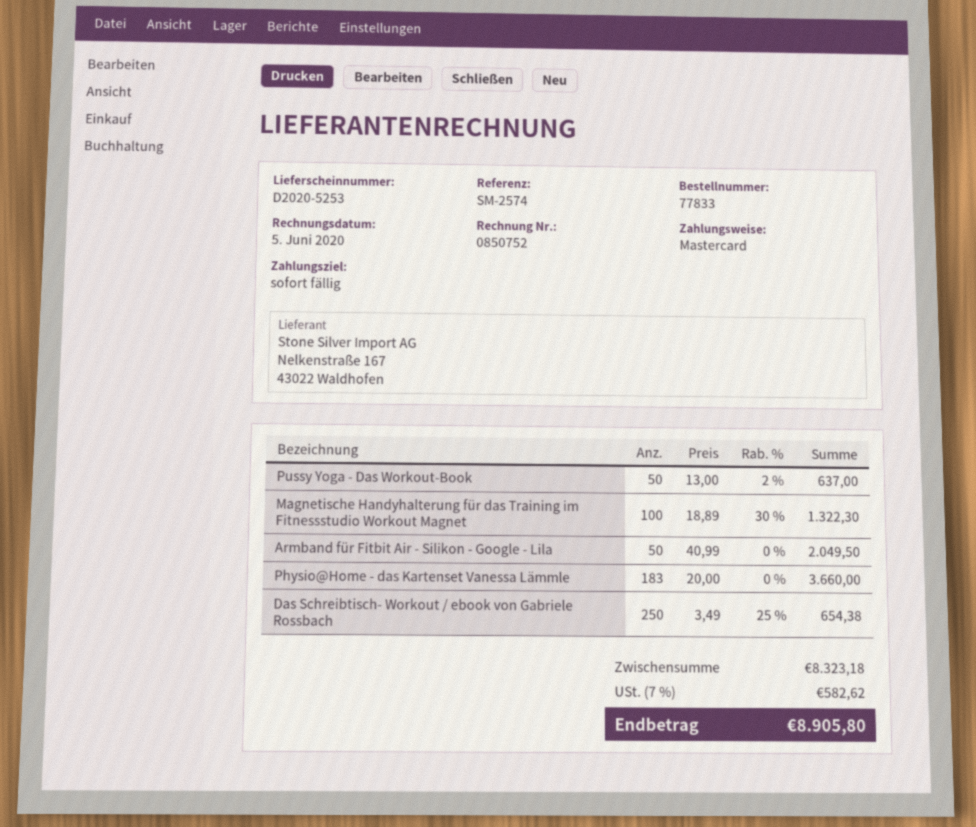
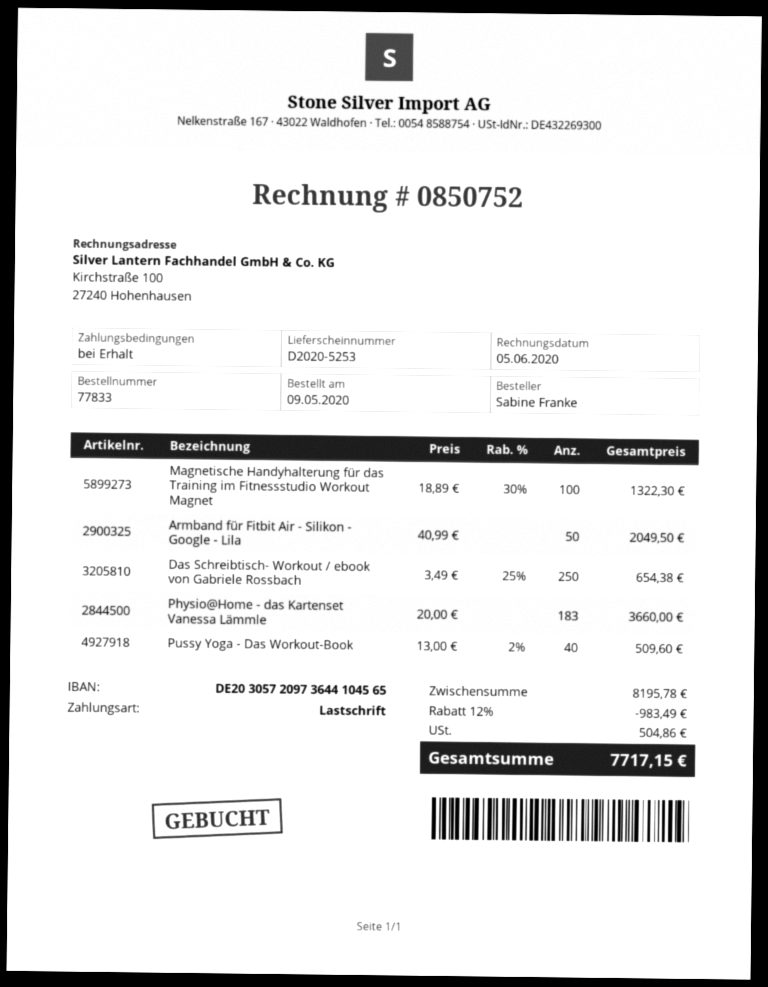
payment method: Mastercard -> direct debit
Pussy Yoga - Das Workout-Book: 50 x 13.00 - 2% = 637.00 -> 40 x 13.00 - 2% = 509.60
subtotal: 8323.18 -> 8195.78
discount: none -> 12% = 983.49
tax: 582.62 -> 504.86
total: 8905.80 -> 7717.15

